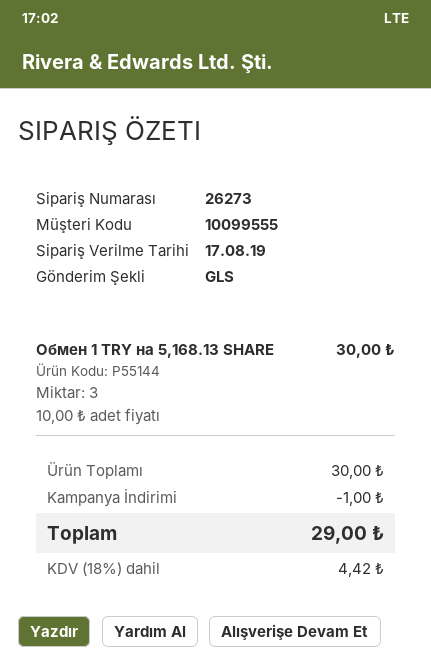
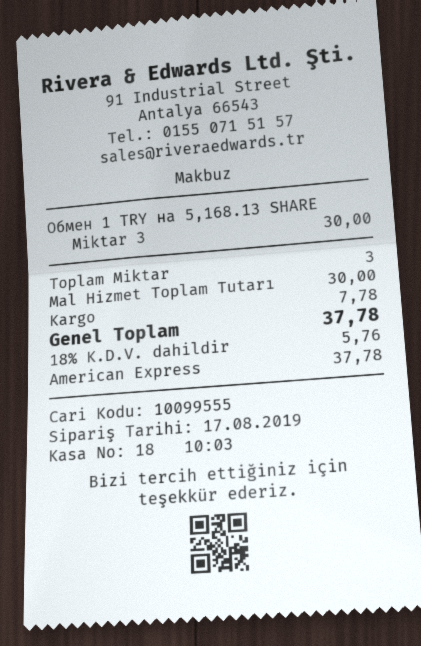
discount: 1.00 -> none
shipping: none -> 7.78
tax: 18% = 4.42 -> 18% = 5.76
total: 29.00 -> 37.78

